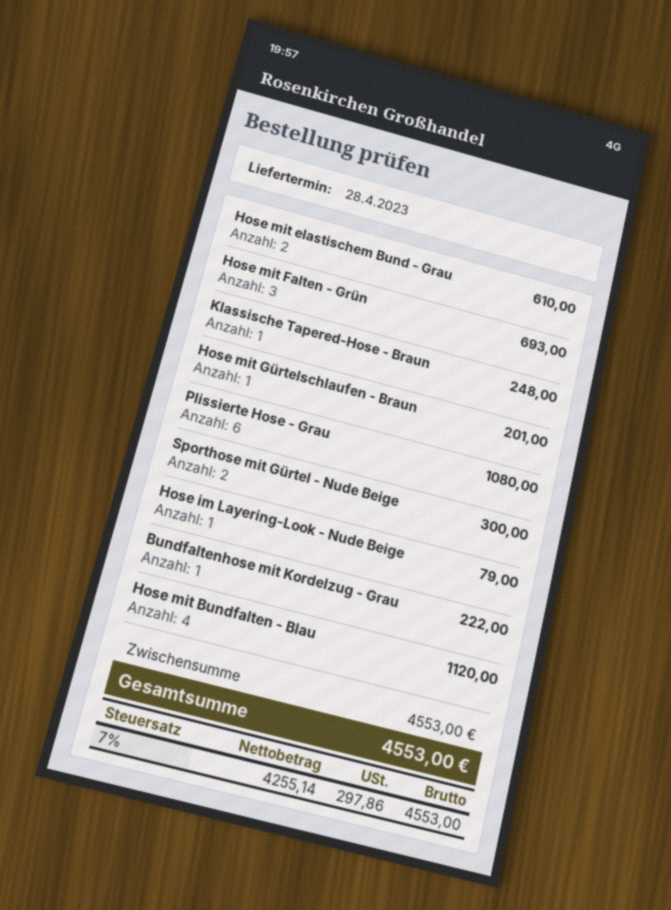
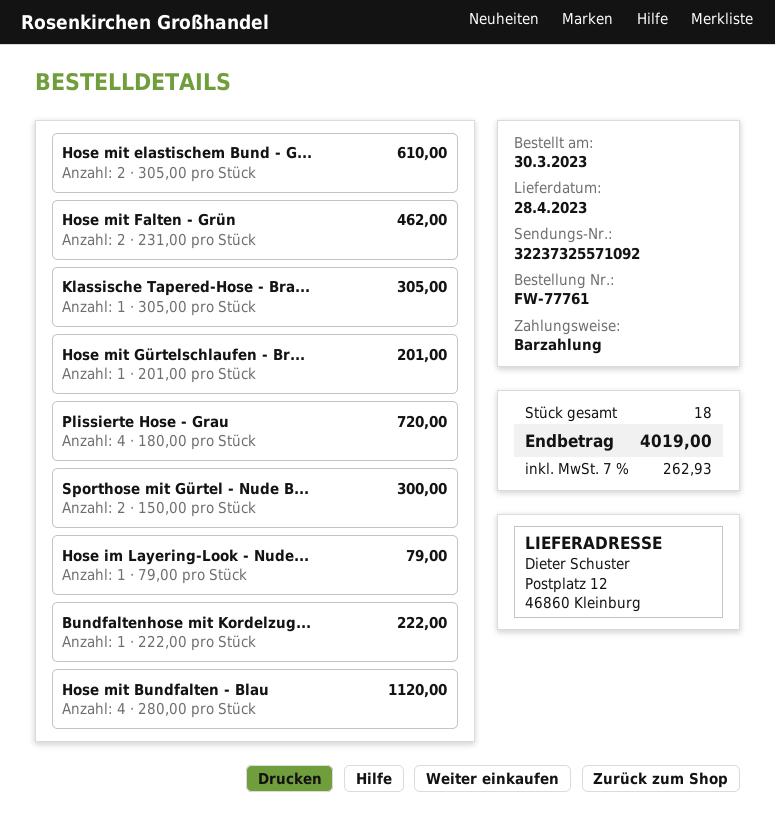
Hose mit Falten - Grün: 3 for 693.00 -> 2 for 462.00
Klassische Tapered-Hose - Braun: 1 for 248.00 -> 1 for 305.00
Plissierte Hose - Grau: 6 for 1080.00 -> 4 for 720.00
tax: 7% = 297.86 -> 7% = 262.93
total: 4553.00 -> 4019.00

